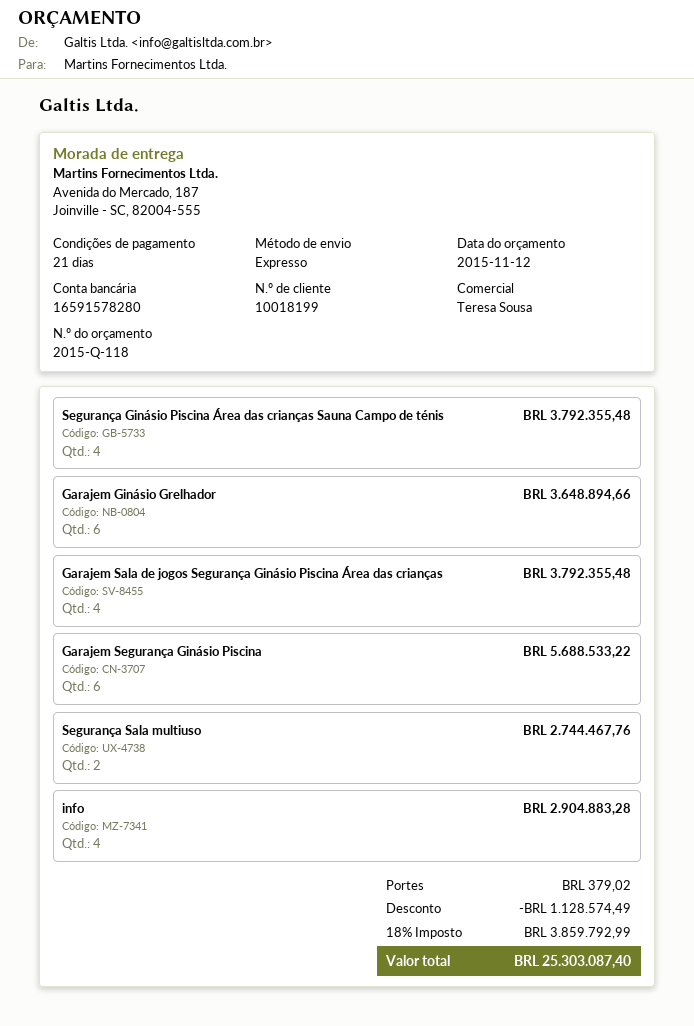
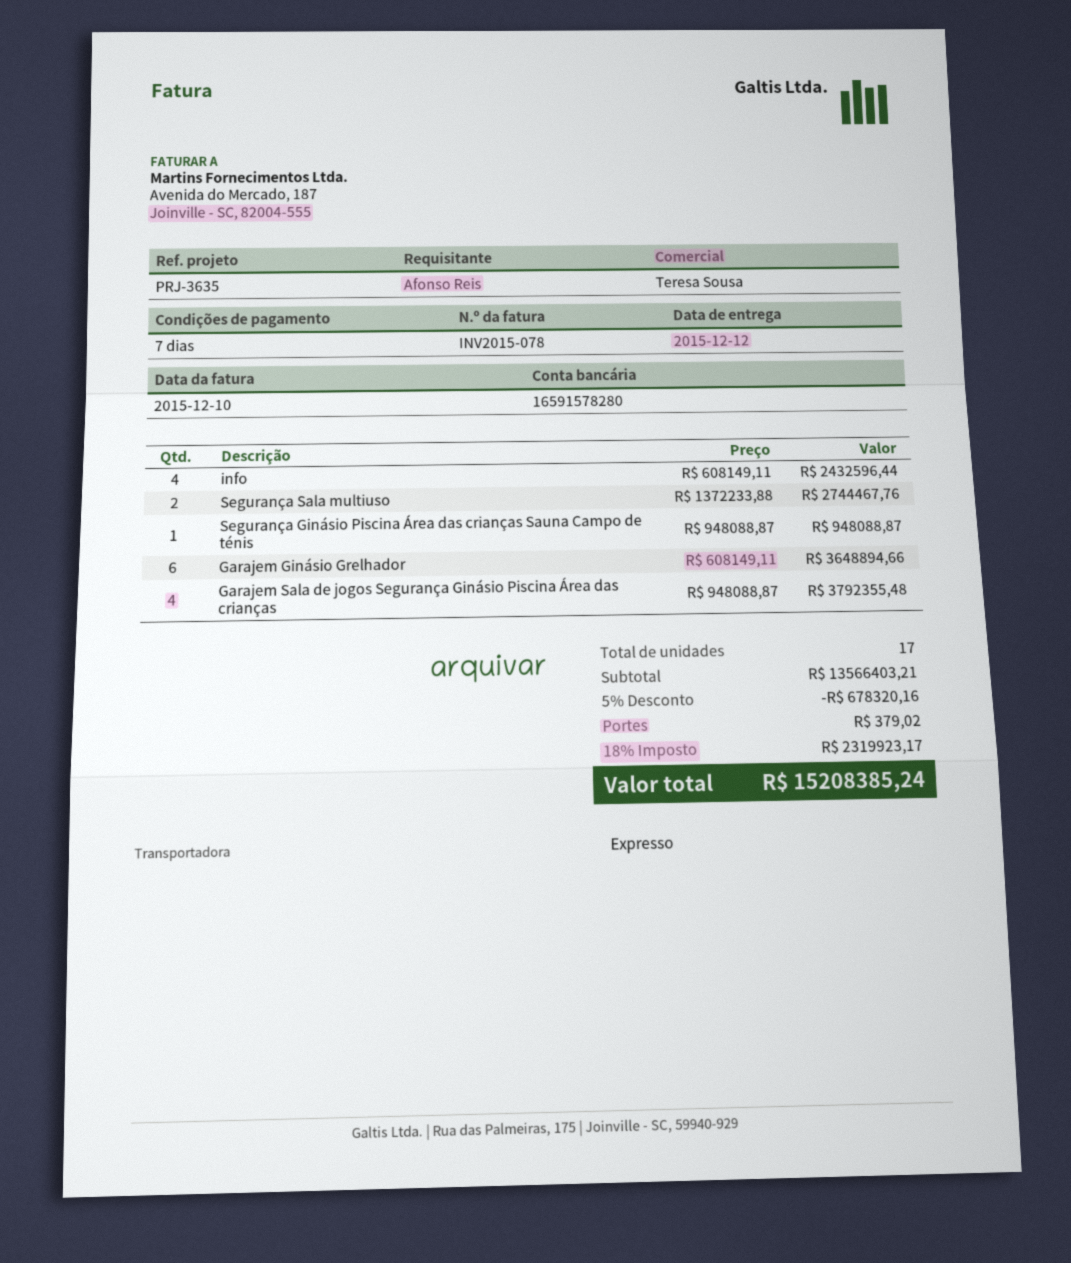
payment terms: 21 days -> 7 days
Segurança Ginásio Piscina Área das crianças Sauna Campo de ténis: 4 for 3792355.48 -> 1 for 948088.87
Garajem Segurança Ginásio Piscina: 6 for 5688533.22 -> none
info: 4 for 2904883.28 -> 4 for 2432596.44
discount: 1128574.49 -> 678320.16
tax: 18% = 3859792.99 -> 18% = 2319923.17
total: 25303087.40 -> 15208385.24

